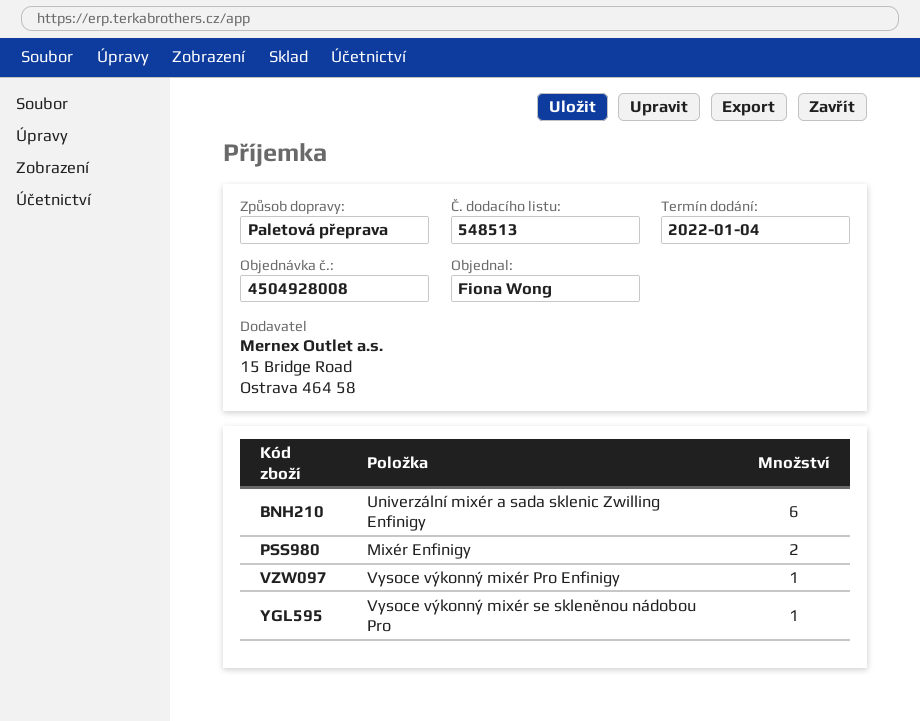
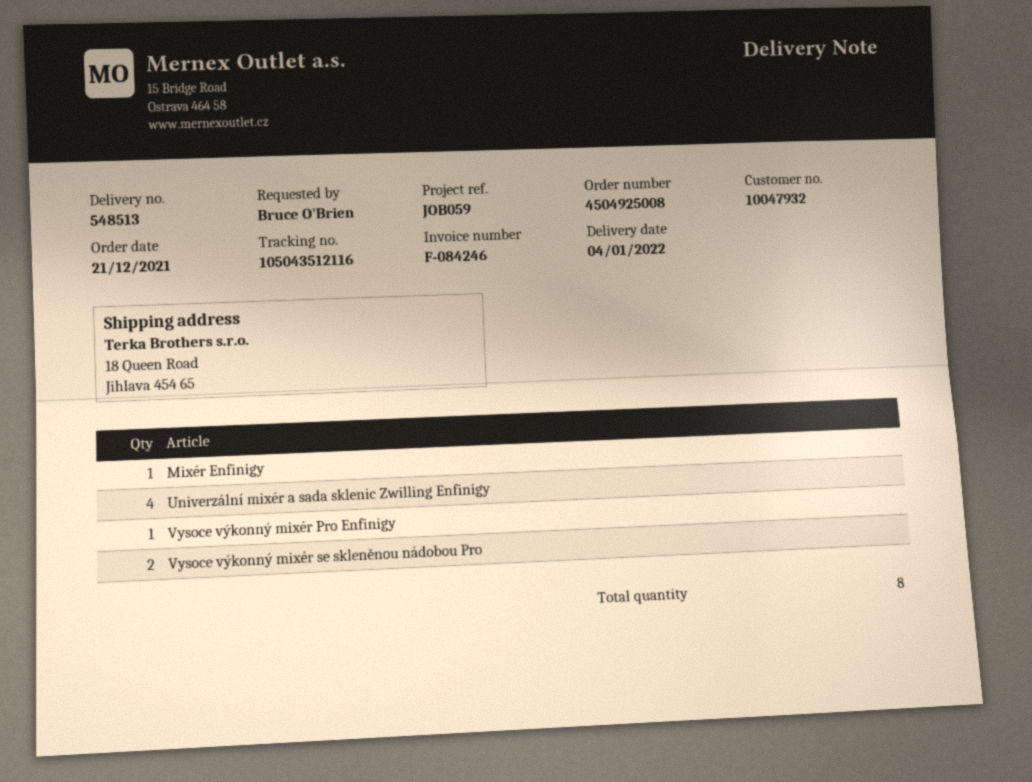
order number: 4504928008 -> 4504925008
ordered by: Fiona Wong -> Bruce O'Brien
Univerzální mixér a sada sklenic Zwilling Enfinigy: 6 -> 4
Mixér Enfinigy: 2 -> 1
Vysoce výkonný mixér se skleněnou nádobou Pro: 1 -> 2

